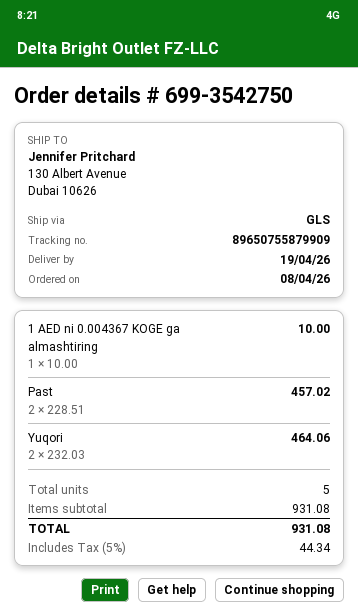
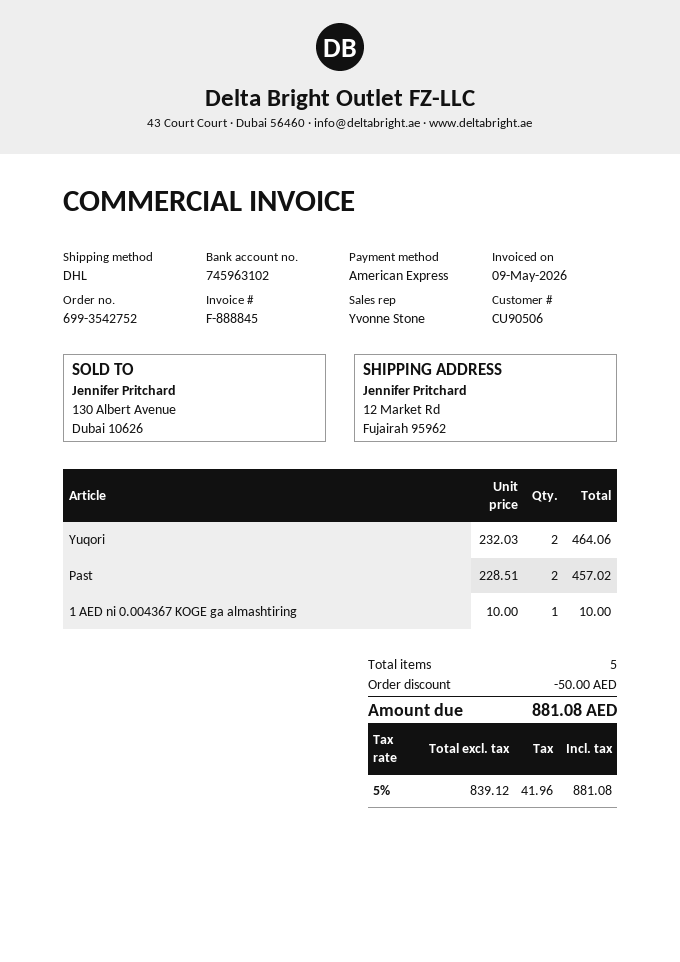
order number: 699-3542750 -> 699-3542752
shipping method: GLS -> DHL
ship to: 130 Albert Avenue, Dubai 10626 -> 12 Market Rd, Fujairah 95962
discount: none -> 50.00
tax: 5% = 44.34 -> 5% = 41.96
total: 931.08 -> 881.08

